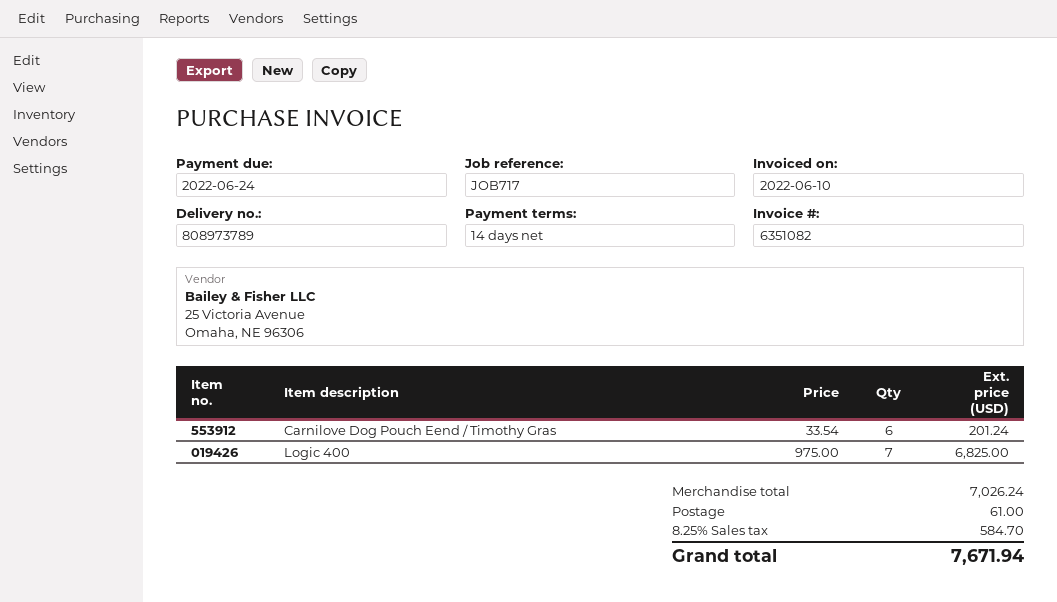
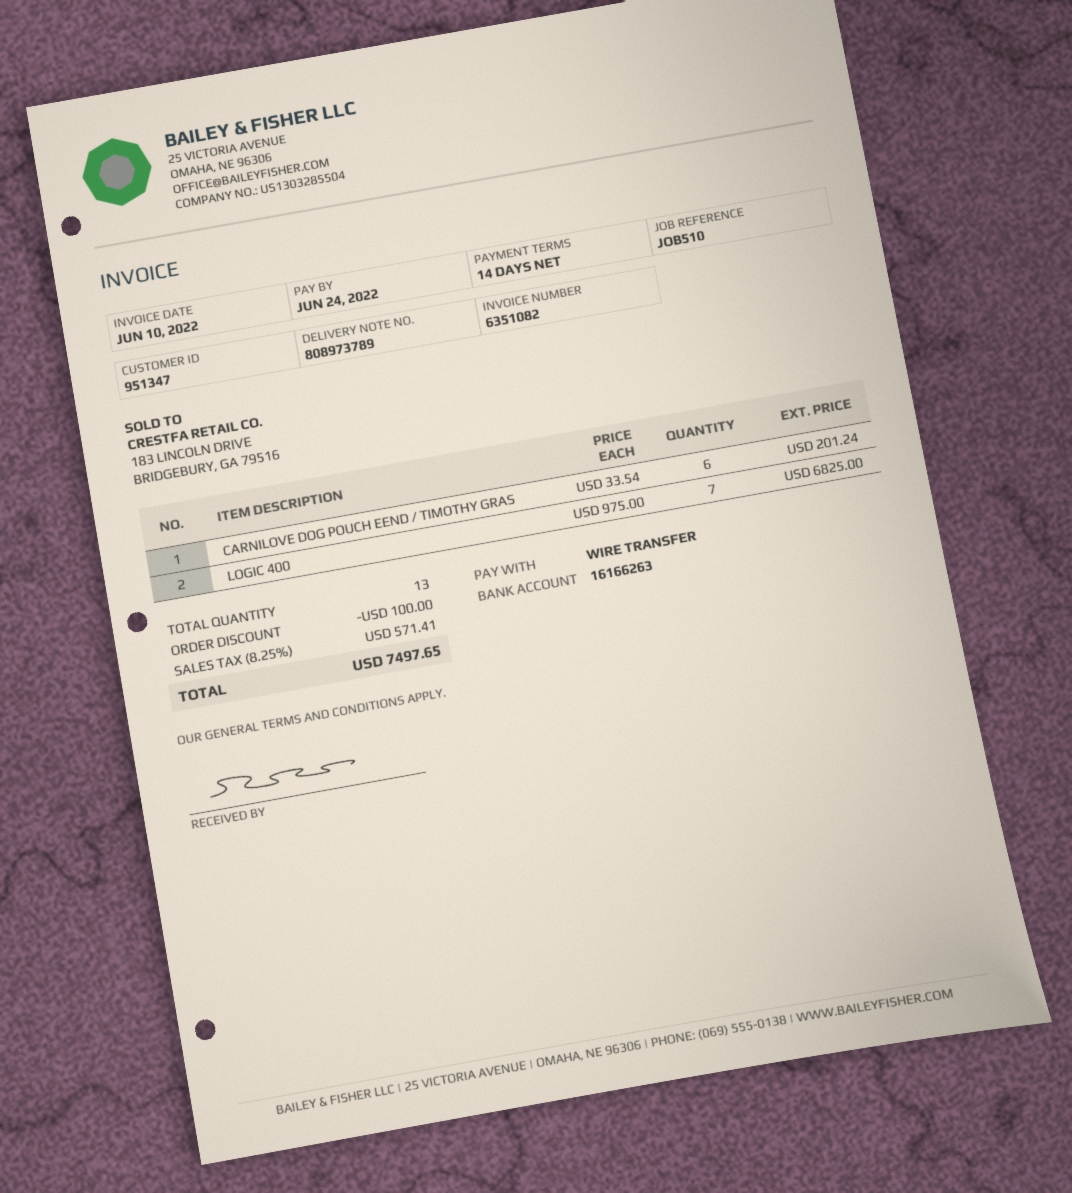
reference: JOB717 -> JOB510
discount: none -> 100.00
shipping: 61.00 -> none
tax: 8.25% = 584.70 -> 8.25% = 571.41
total: 7671.94 -> 7497.65

